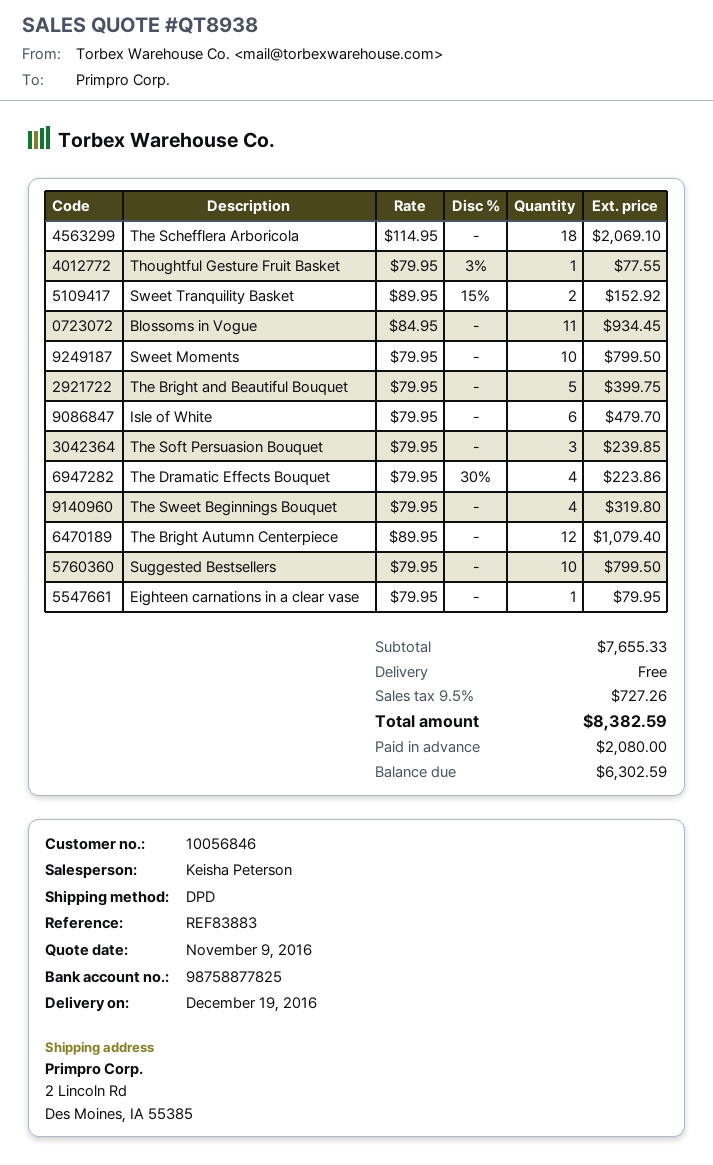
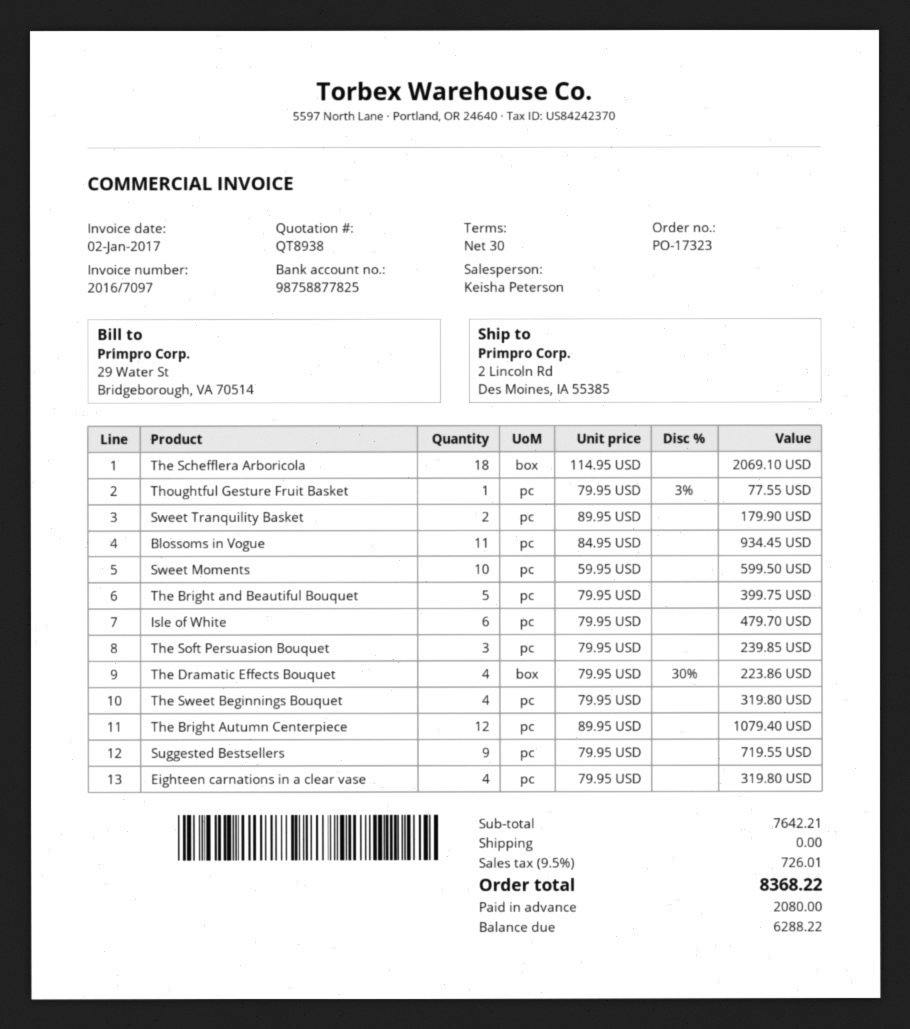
Sweet Tranquility Basket: 2 x 89.95 - 15% = 152.92 -> 2 x 89.95 = 179.90
Sweet Moments: 10 x 79.95 = 799.50 -> 10 x 59.95 = 599.50
Suggested Bestsellers: 10 x 79.95 = 799.50 -> 9 x 79.95 = 719.55
Eighteen carnations in a clear vase: 1 x 79.95 = 79.95 -> 4 x 79.95 = 319.80
subtotal: 7655.33 -> 7642.21
tax: 9.5% = 727.26 -> 9.5% = 726.01
total: 8382.59 -> 8368.22
balance: 6302.59 -> 6288.22

